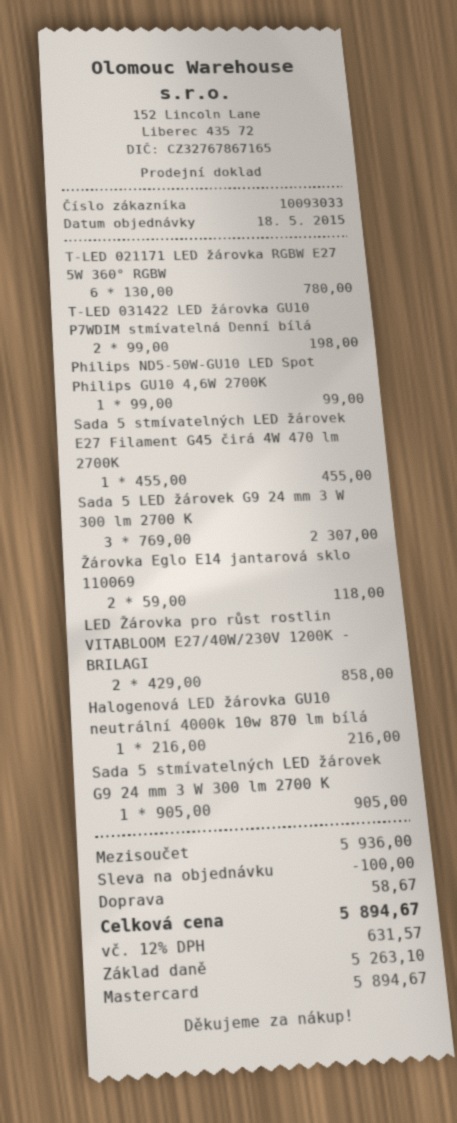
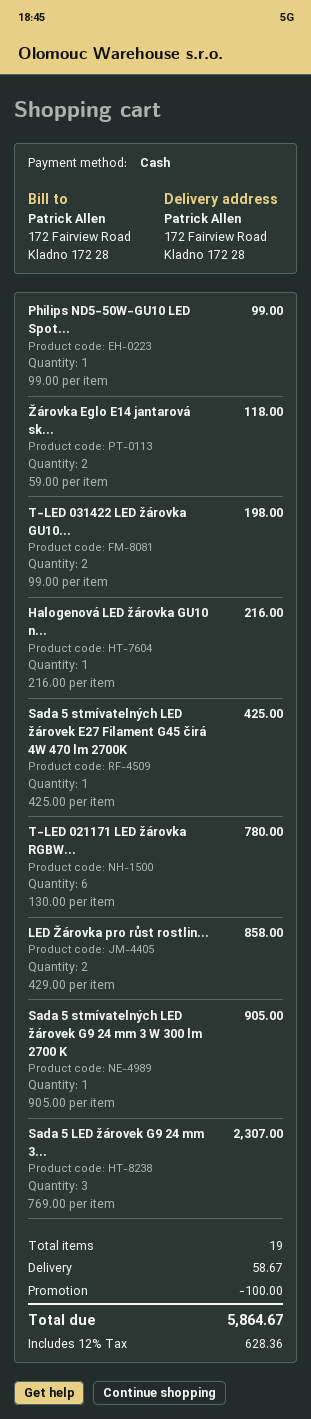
payment method: Mastercard -> cash
Sada 5 stmívatelných LED žárovek E27 Filament G45 čirá 4W 470 lm 2700K: 1 x 455.00 = 455.00 -> 1 x 425.00 = 425.00
tax: 12% = 631.57 -> 12% = 628.36
total: 5894.67 -> 5864.67

